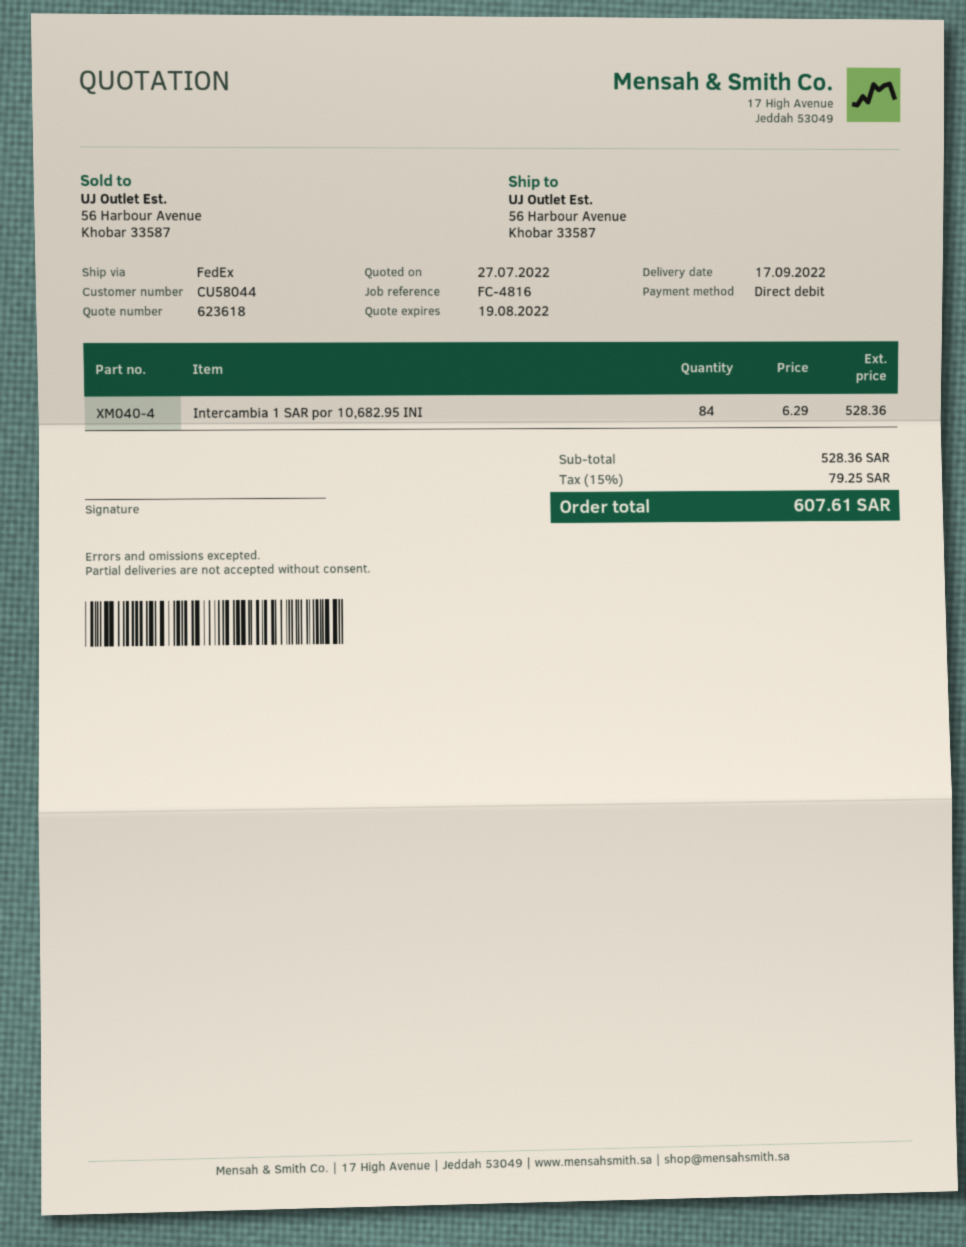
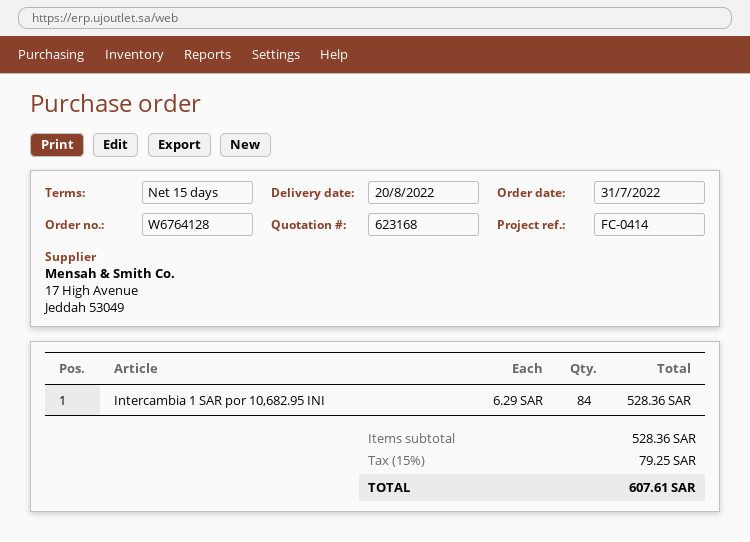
quote number: 623618 -> 623168
delivery date: 2022-09-17 -> 2022-08-20
reference: FC-4816 -> FC-0414

